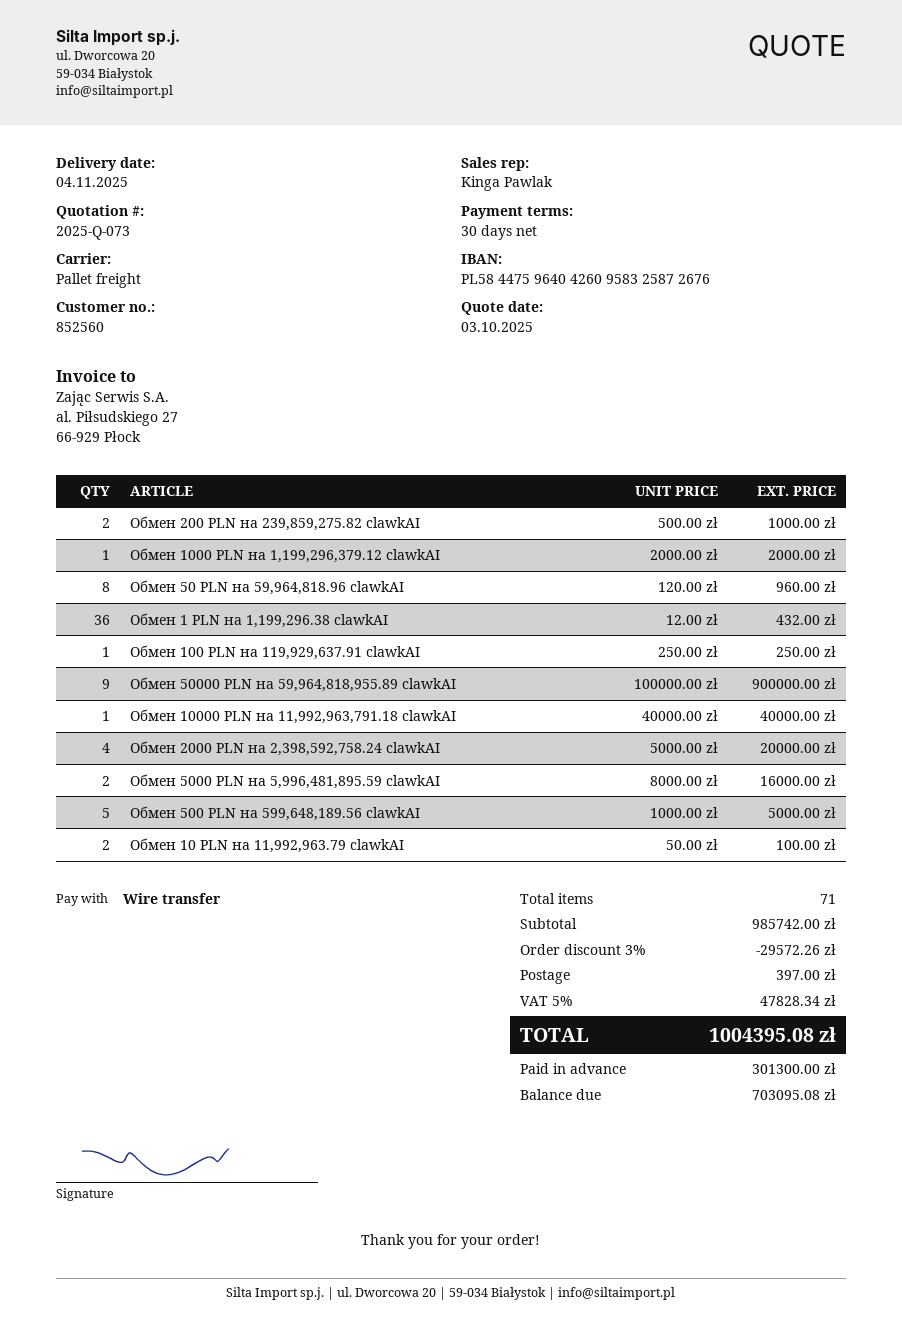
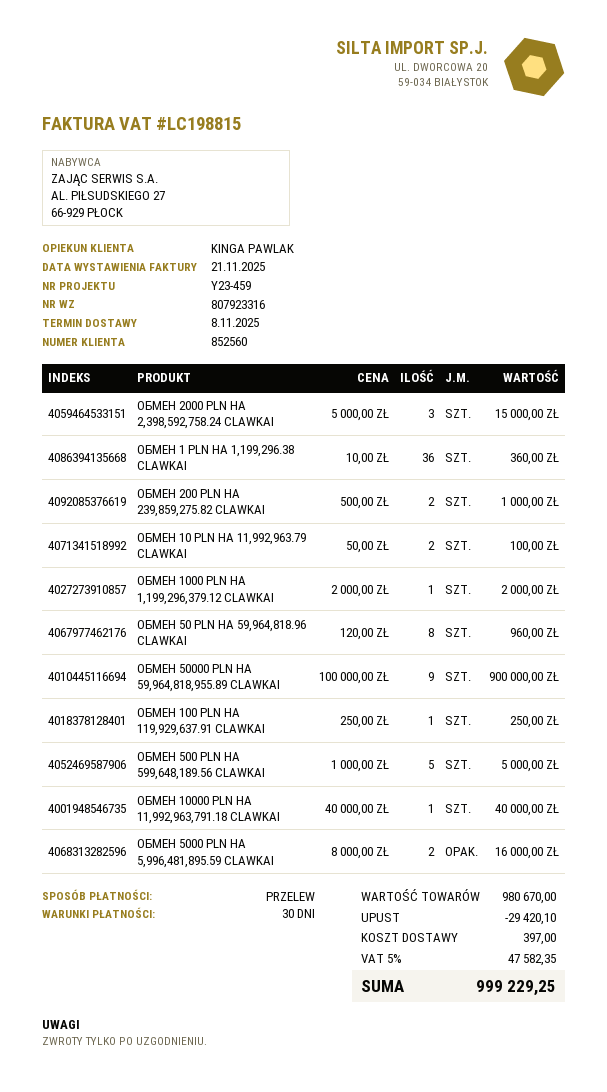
delivery date: 2025-11-04 -> 2025-11-08
Обмен 1 PLN на 1,199,296.38 clawkAI: 36 x 12.00 = 432.00 -> 36 x 10.00 = 360.00
Обмен 2000 PLN на 2,398,592,758.24 clawkAI: 4 x 5000.00 = 20000.00 -> 3 x 5000.00 = 15000.00
subtotal: 985742.00 -> 980670.00
discount: 29572.26 -> 29420.10
tax: 5% = 47828.34 -> 5% = 47582.35
total: 1004395.08 -> 999229.25

